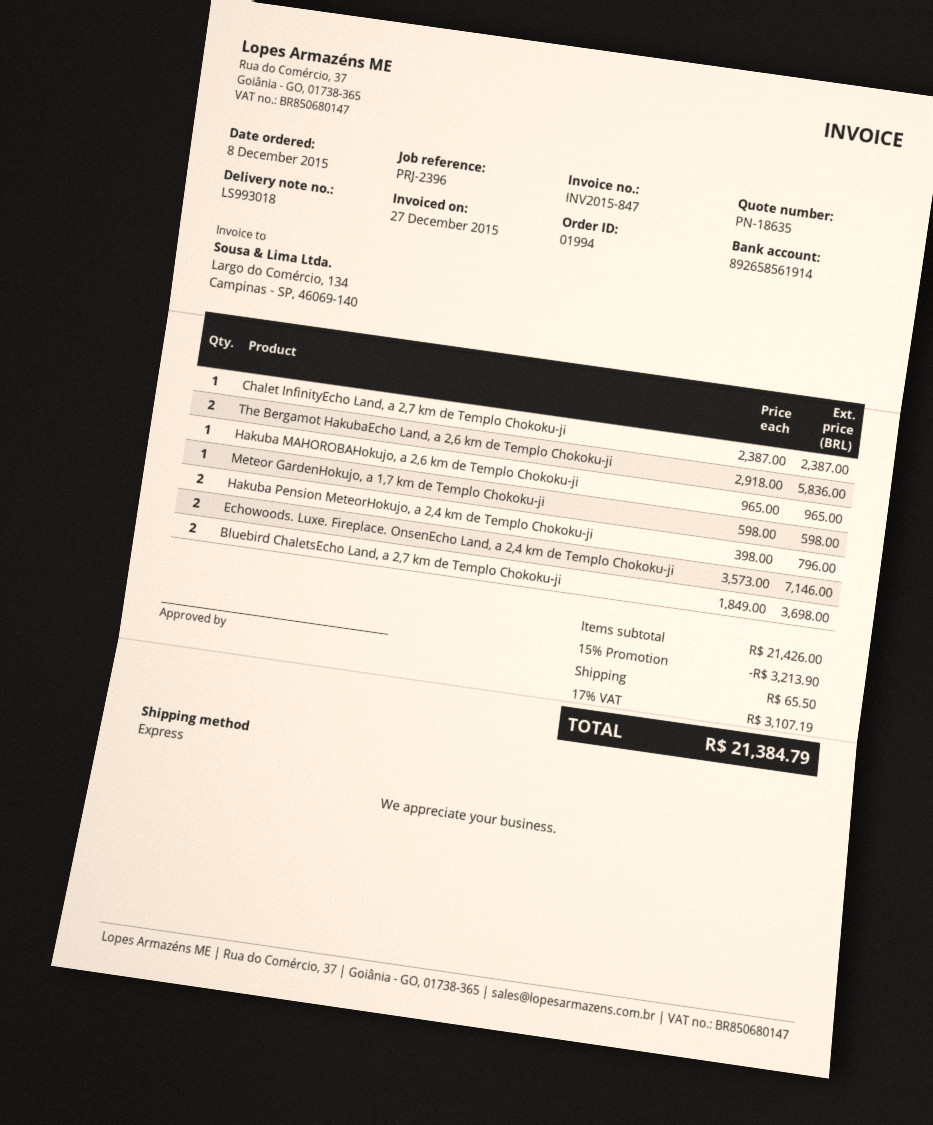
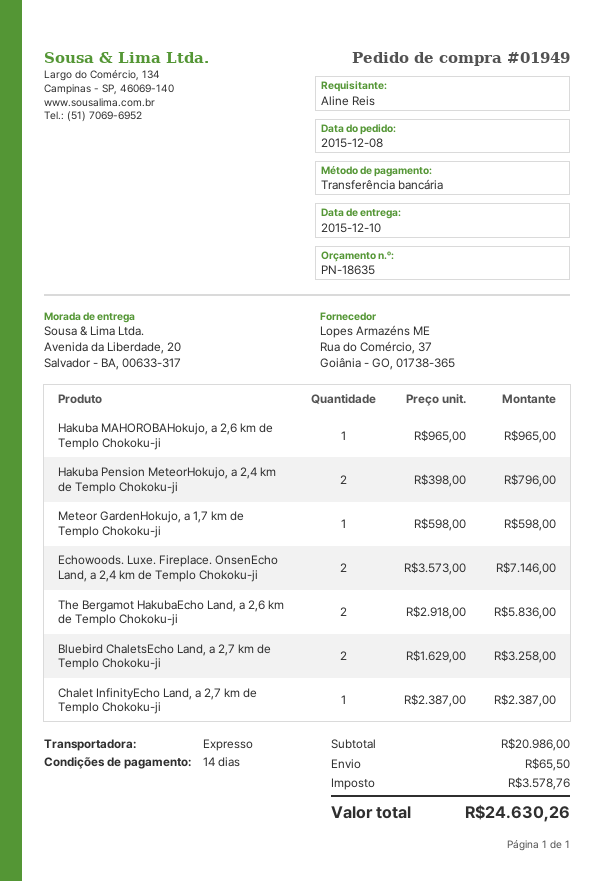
order number: 01994 -> 01949
Bluebird ChaletsEcho Land, a 2,7 km de Templo Chokoku-ji: 2 x 1849.00 = 3698.00 -> 2 x 1629.00 = 3258.00
subtotal: 21426.00 -> 20986.00
discount: 15% = 3213.90 -> none
tax: 3107.19 -> 3578.76
total: 21384.79 -> 24630.26

